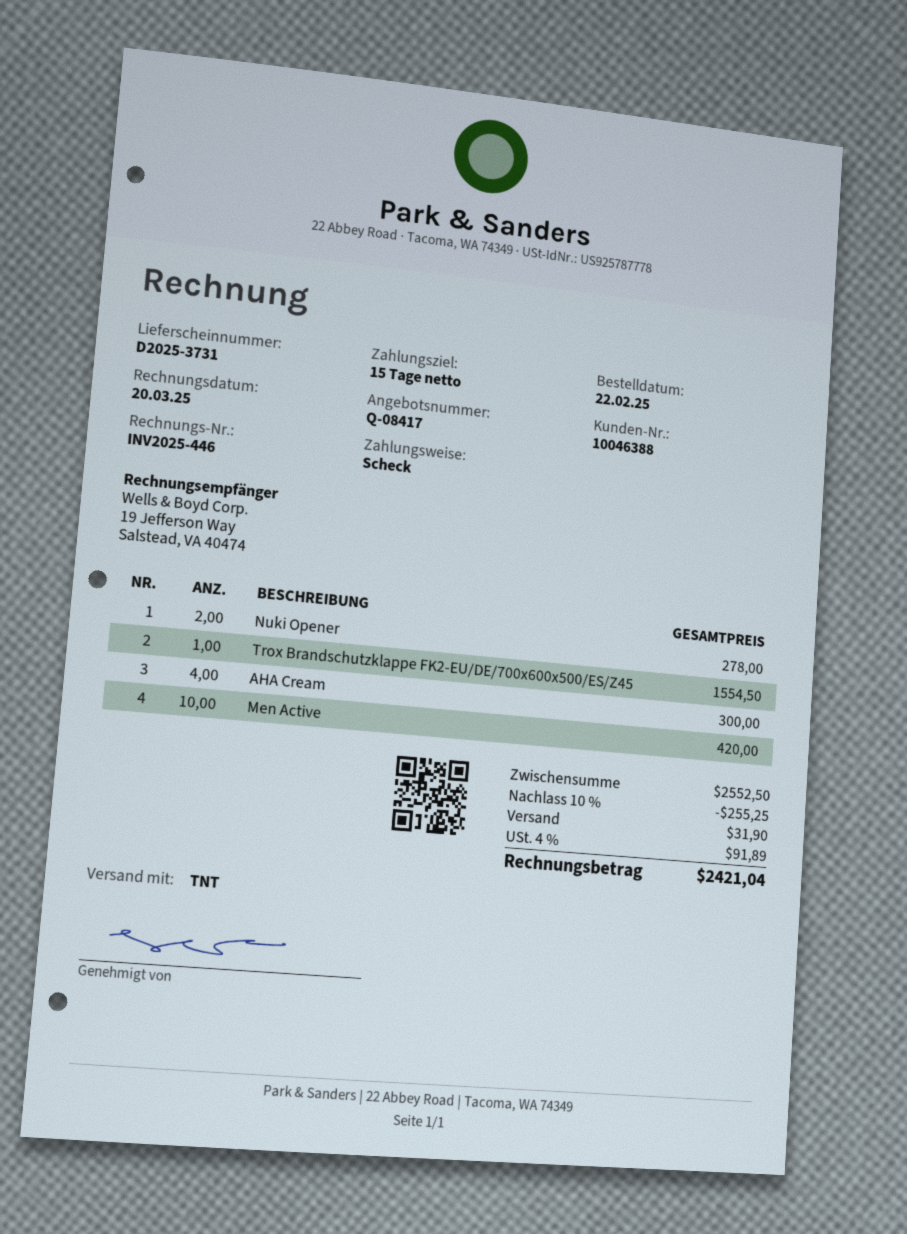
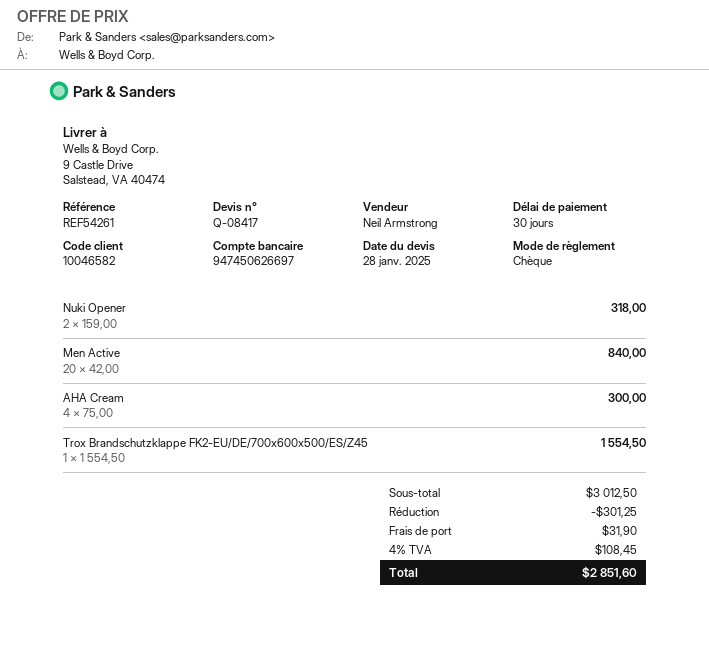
payment terms: 15 days -> 30 days
customer number: 10046388 -> 10046582
Nuki Opener: 2 for 278.00 -> 2 for 318.00
Men Active: 10 for 420.00 -> 20 for 840.00
subtotal: 2552.50 -> 3012.50
discount: 255.25 -> 301.25
tax: 4% = 91.89 -> 4% = 108.45
total: 2421.04 -> 2851.60

